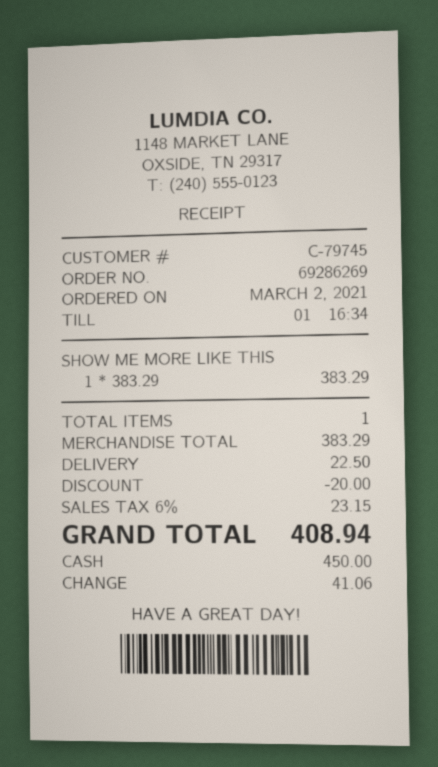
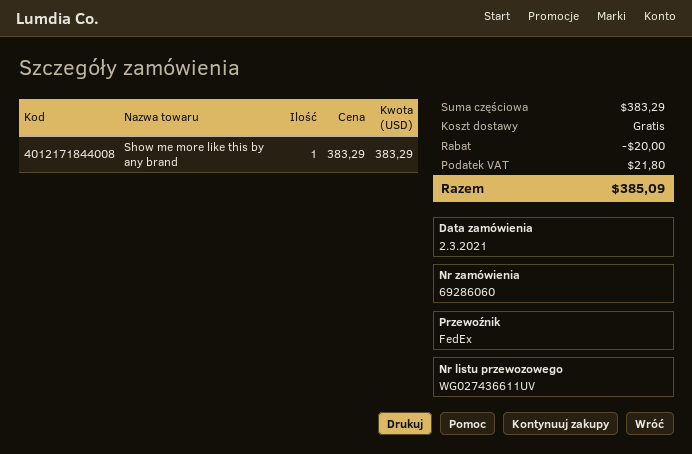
order number: 69286269 -> 69286060
shipping: 22.50 -> 0.00
tax: 23.15 -> 21.80
total: 408.94 -> 385.09

